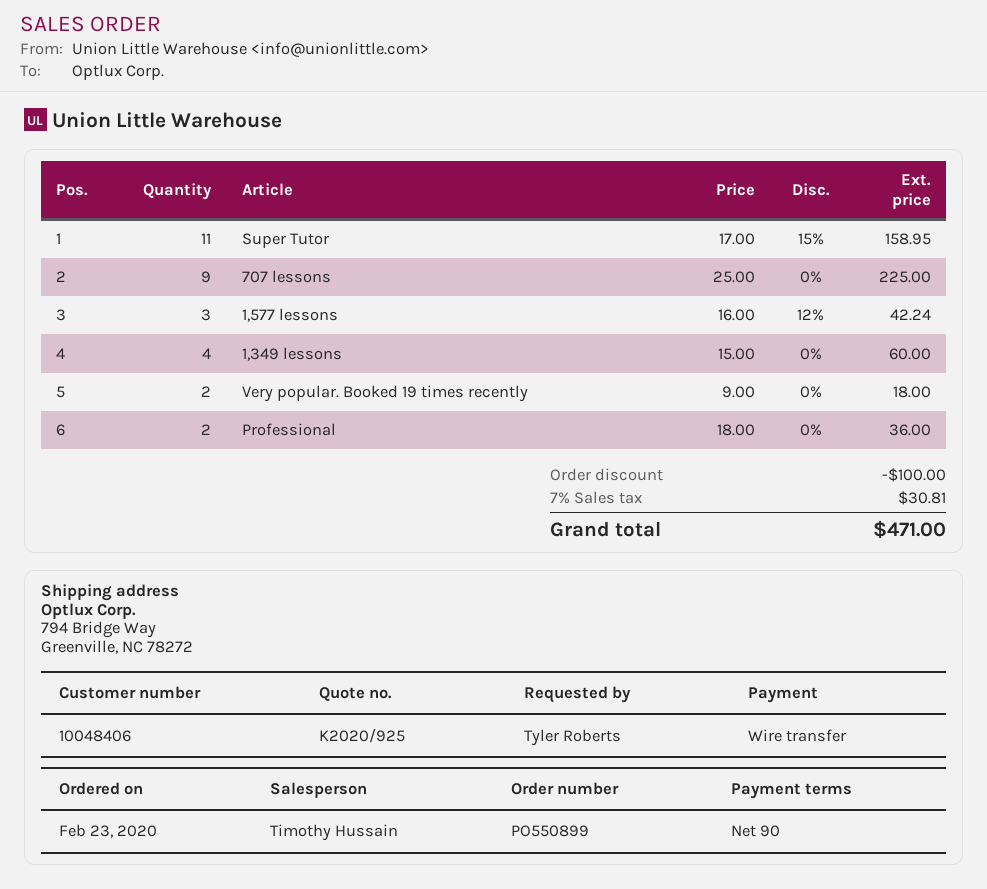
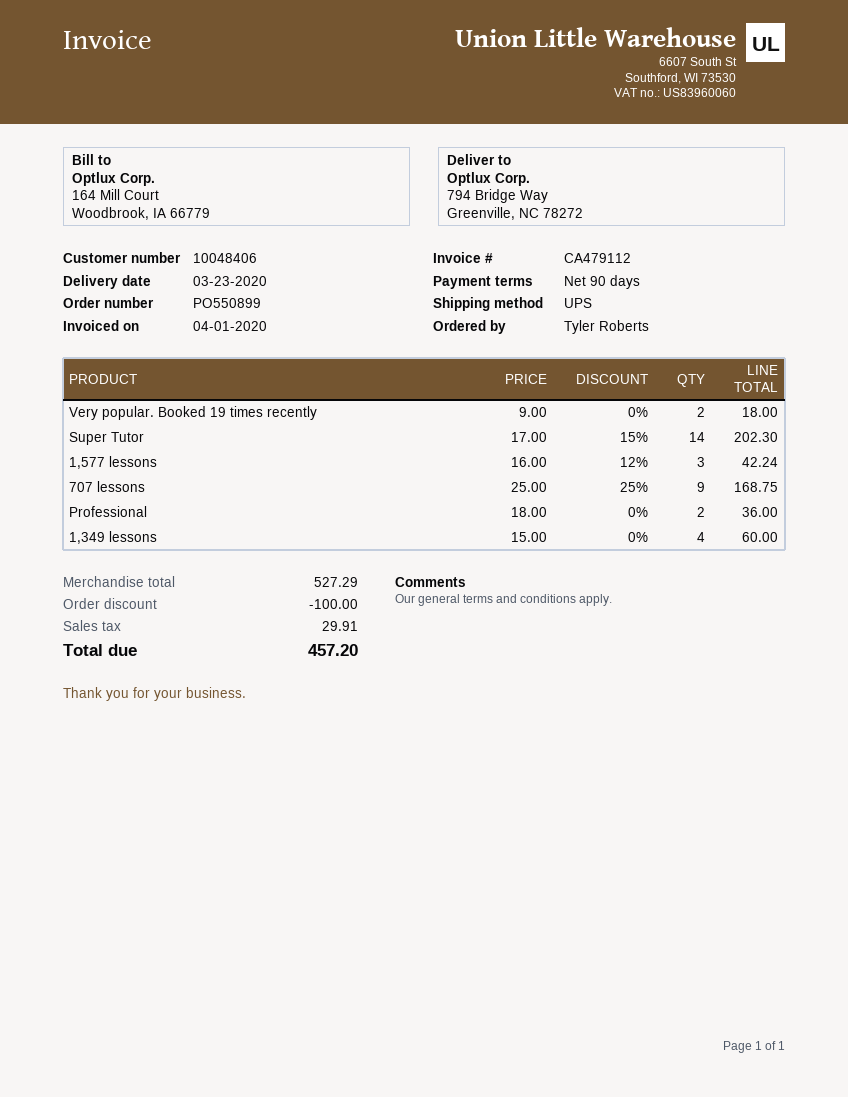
Super Tutor: 11 x 17.00 - 15% = 158.95 -> 14 x 17.00 - 15% = 202.30
707 lessons: 9 x 25.00 = 225.00 -> 9 x 25.00 - 25% = 168.75
tax: 30.81 -> 29.91
total: 471.00 -> 457.20

